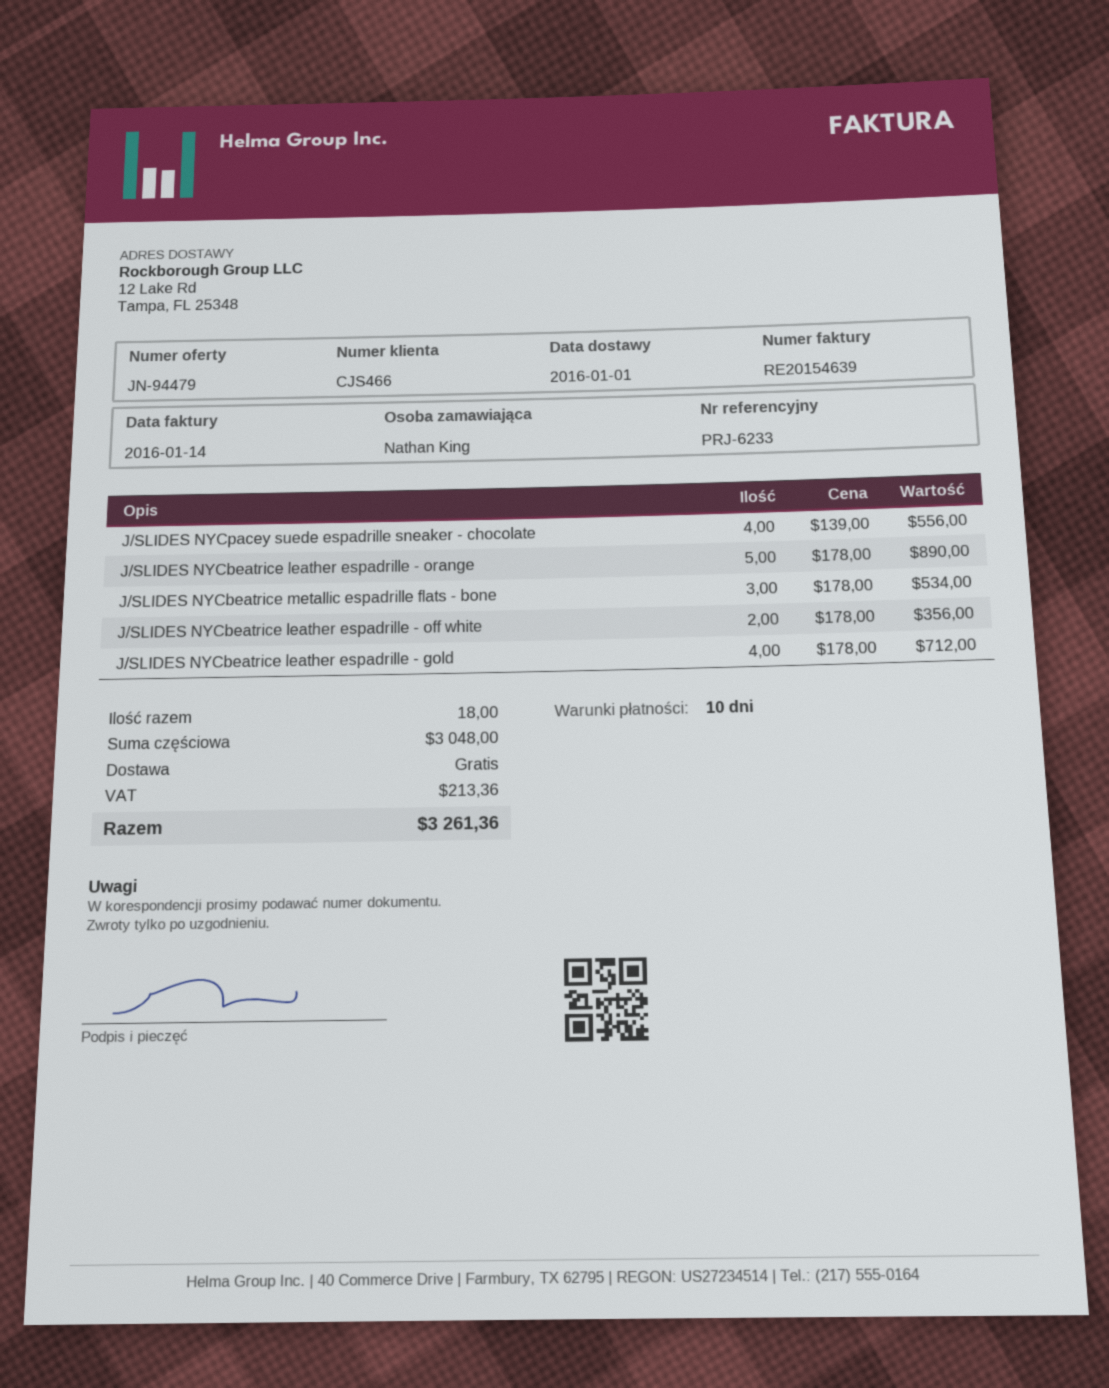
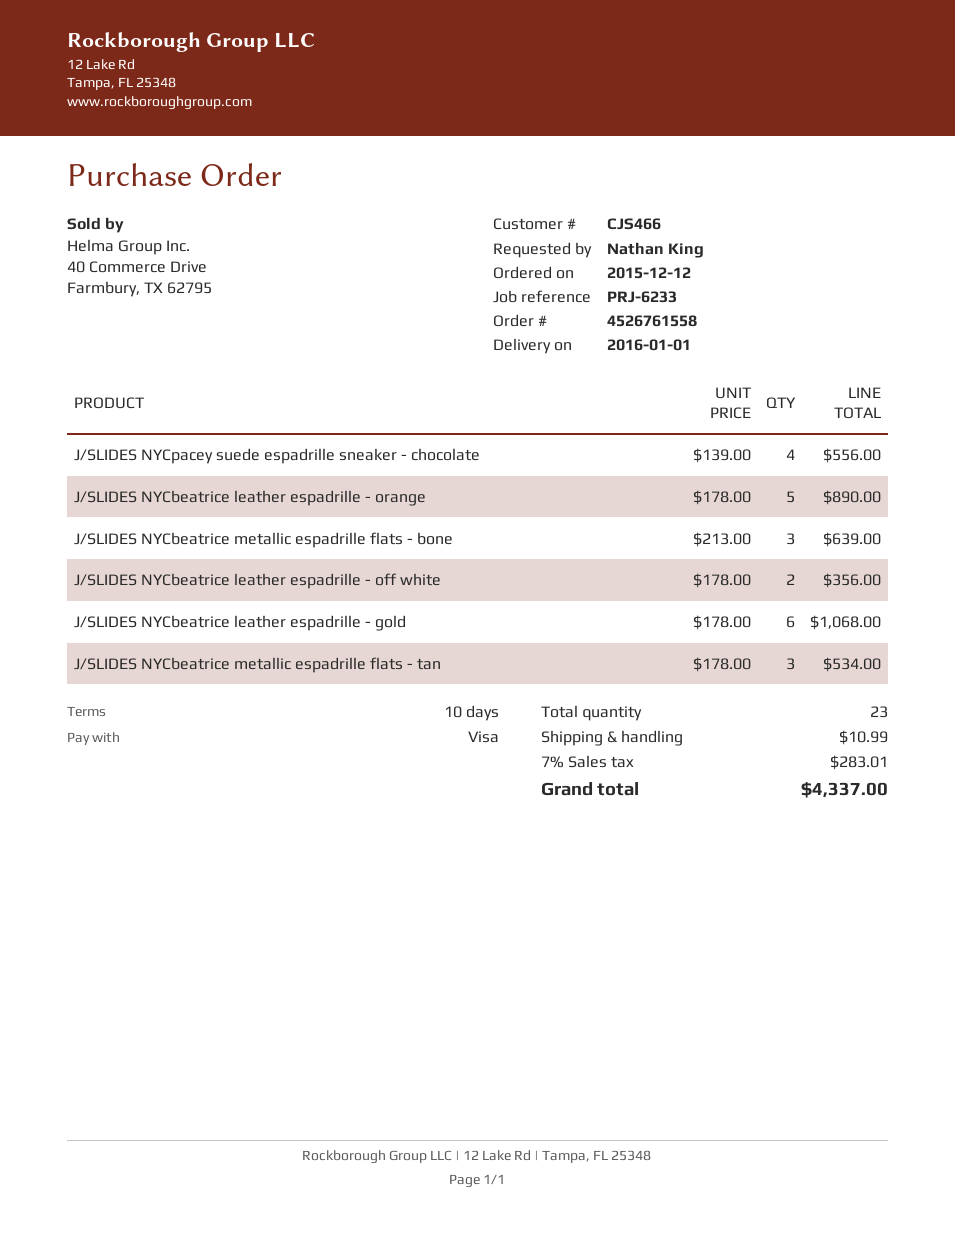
J/SLIDES NYCbeatrice metallic espadrille flats - bone: 3 x 178.00 = 534.00 -> 3 x 213.00 = 639.00
J/SLIDES NYCbeatrice leather espadrille - gold: 4 x 178.00 = 712.00 -> 6 x 178.00 = 1068.00
J/SLIDES NYCbeatrice metallic espadrille flats - tan: none -> 3 x 178.00 = 534.00
total quantity: 18 -> 23
shipping: 0.00 -> 10.99
tax: 213.36 -> 283.01
total: 3261.36 -> 4337.00

